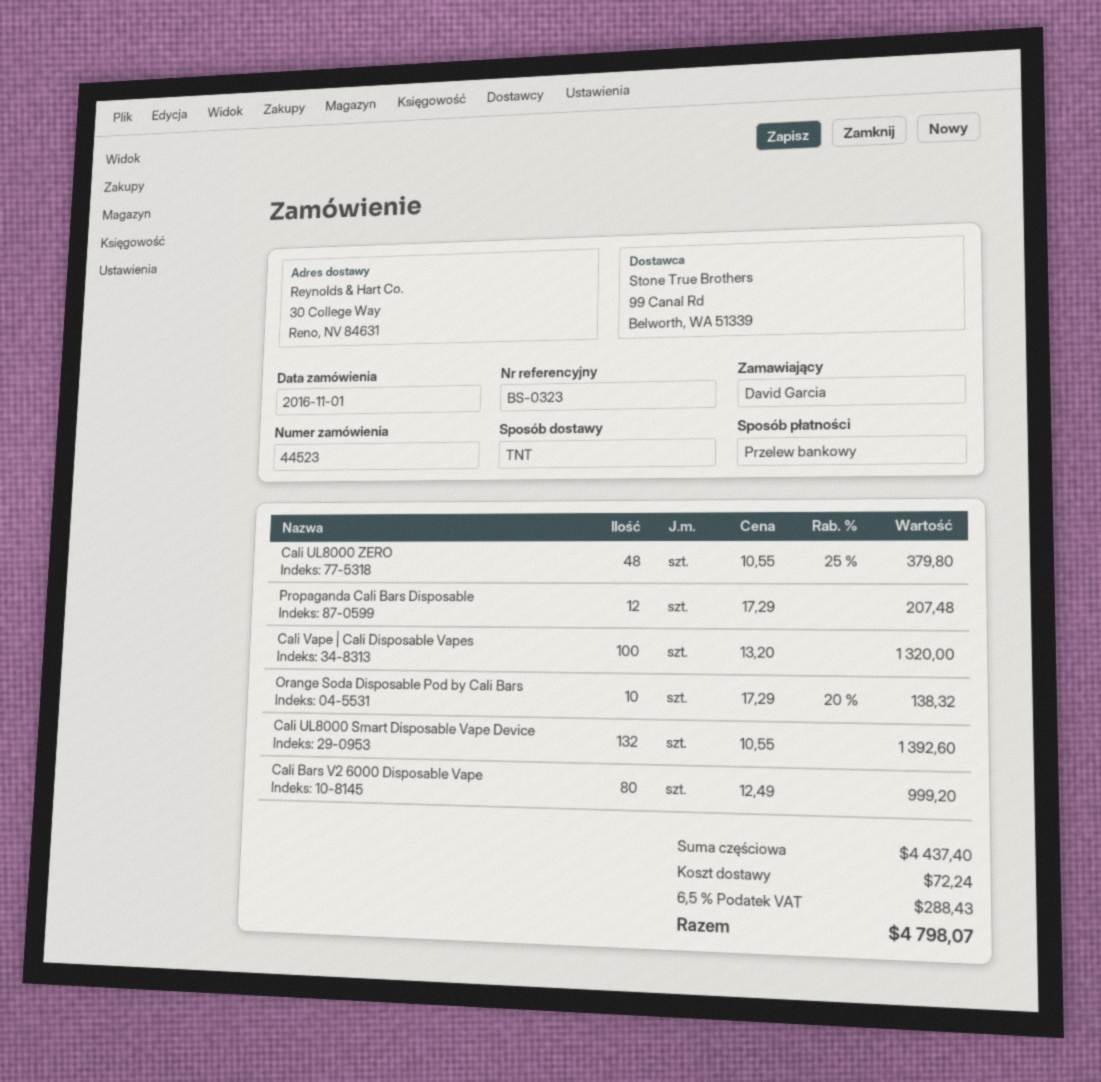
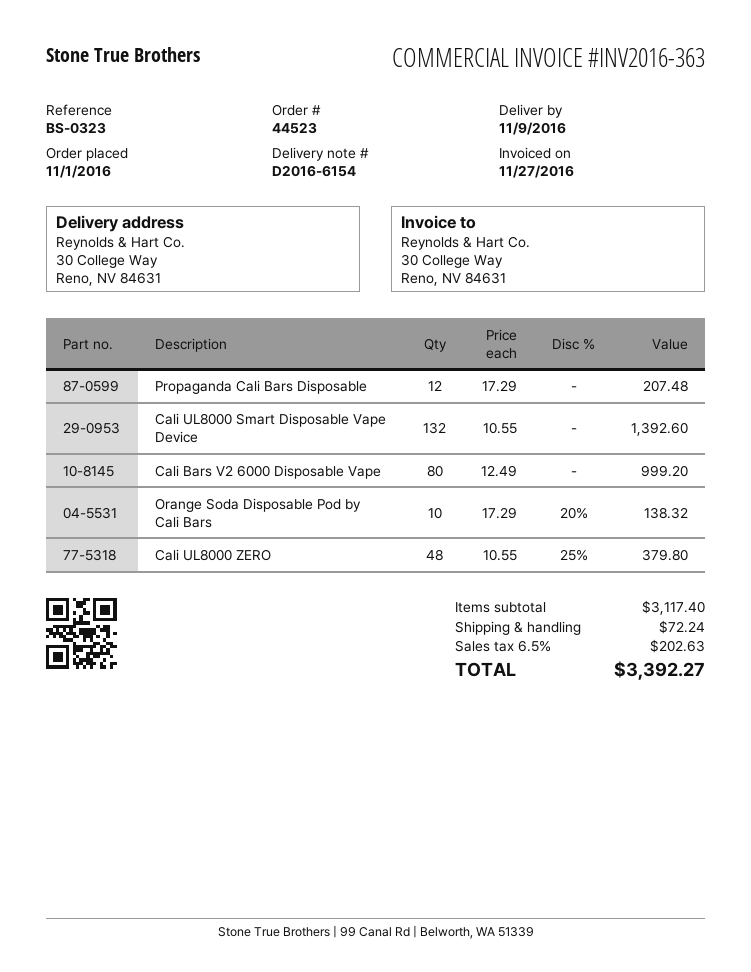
Cali Vape | Cali Disposable Vapes: 100 x 13.20 = 1320.00 -> none
subtotal: 4437.40 -> 3117.40
tax: 6.5% = 288.43 -> 6.5% = 202.63
total: 4798.07 -> 3392.27

